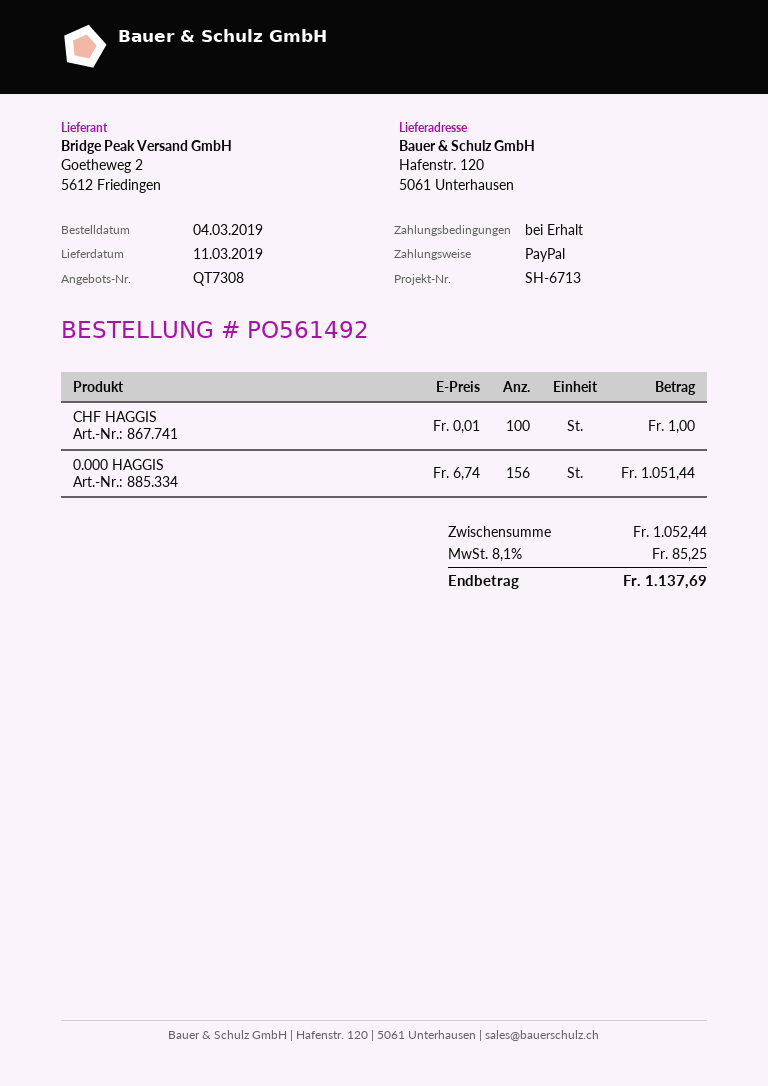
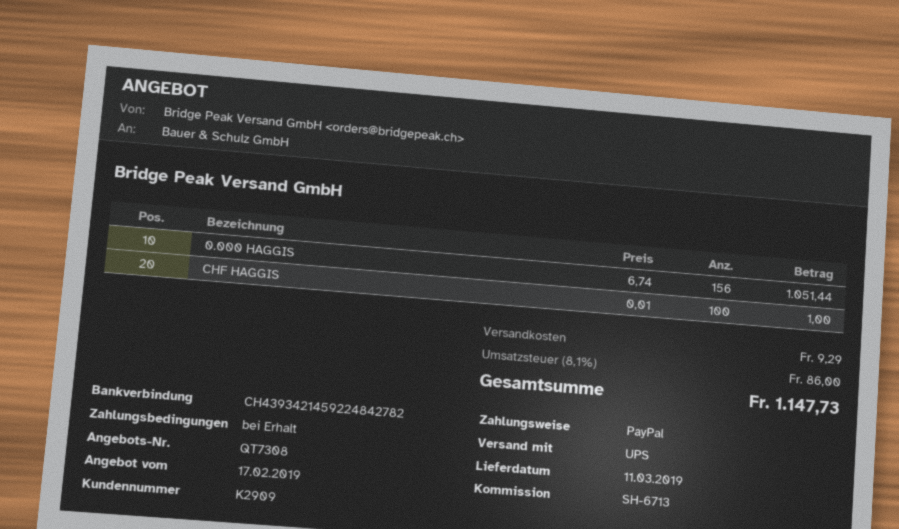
shipping: none -> 9.29
tax: 8.1% = 85.25 -> 8.1% = 86.00
total: 1137.69 -> 1147.73

